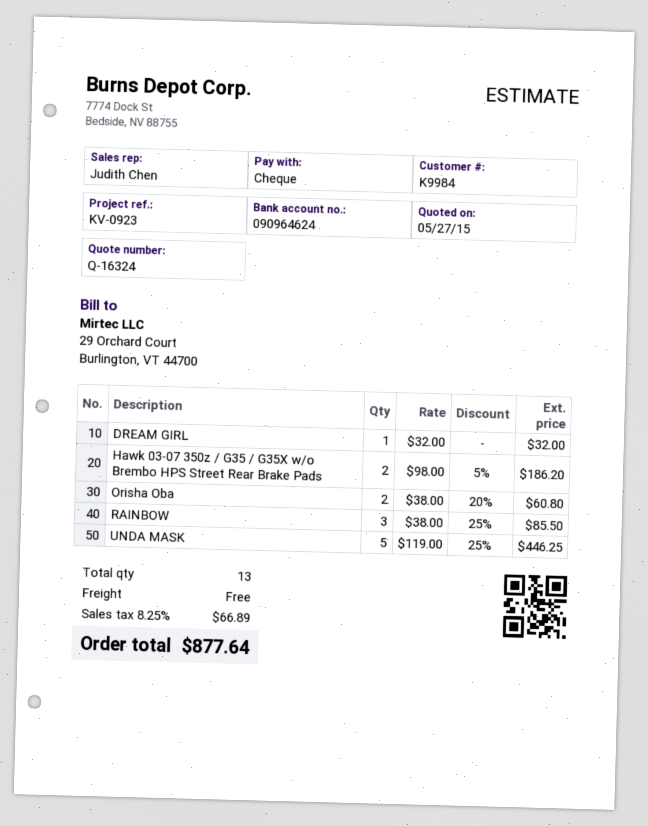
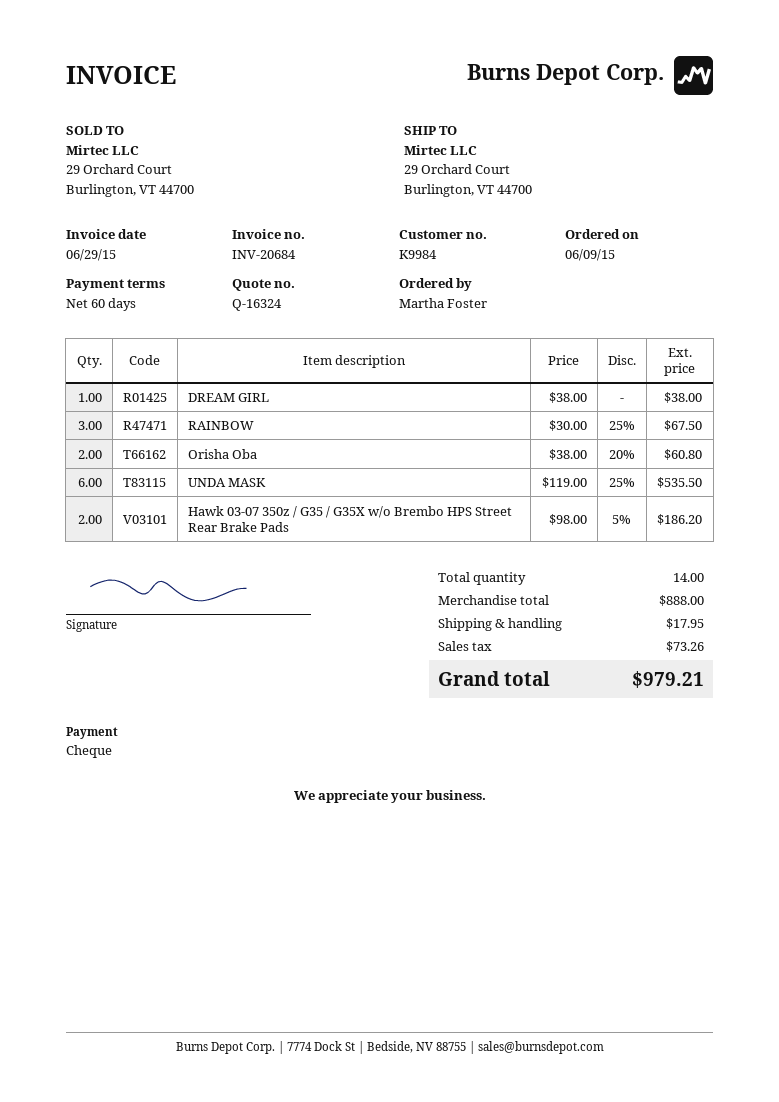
DREAM GIRL: 1 x 32.00 = 32.00 -> 1 x 38.00 = 38.00
RAINBOW: 3 x 38.00 - 25% = 85.50 -> 3 x 30.00 - 25% = 67.50
UNDA MASK: 5 x 119.00 - 25% = 446.25 -> 6 x 119.00 - 25% = 535.50
total quantity: 13 -> 14
shipping: 0.00 -> 17.95
tax: 66.89 -> 73.26
total: 877.64 -> 979.21

